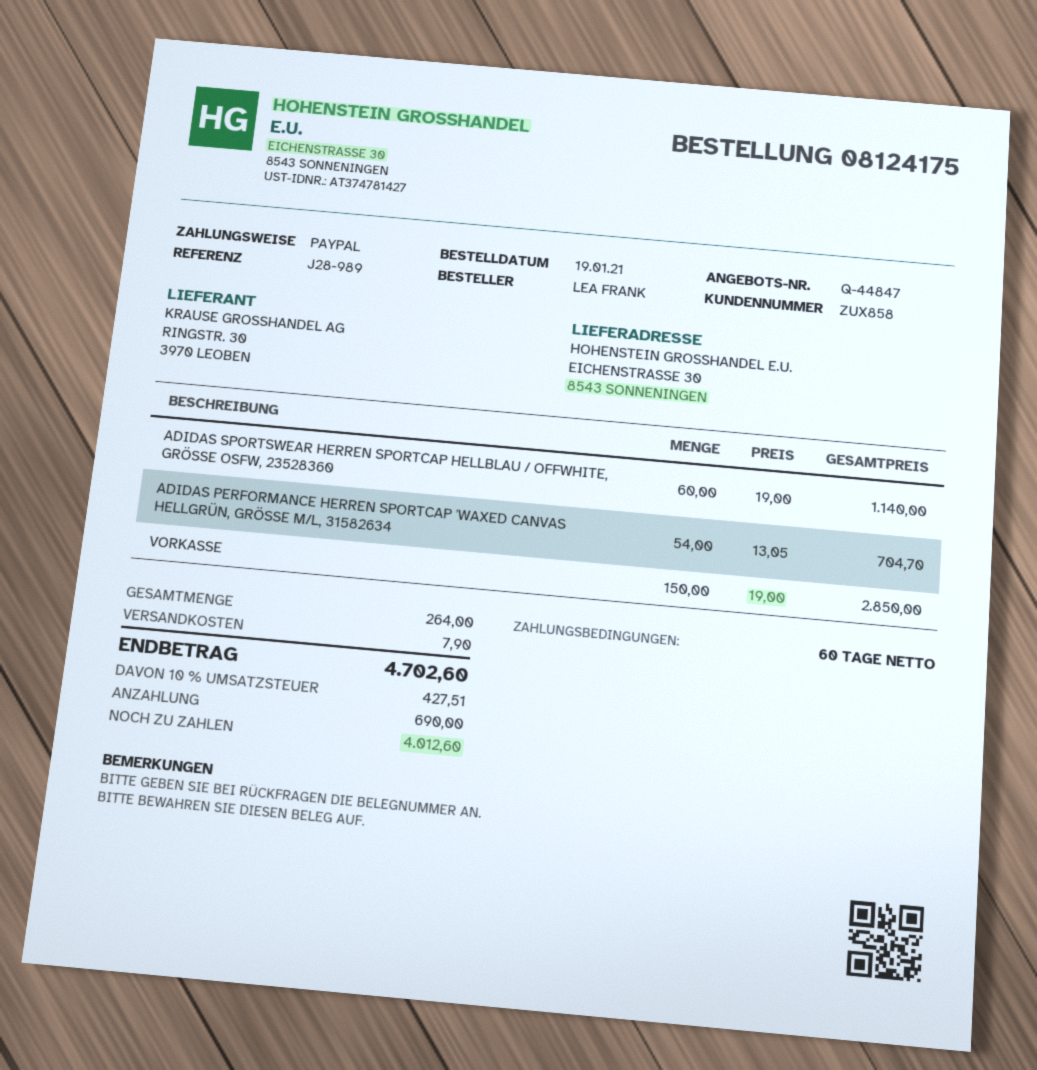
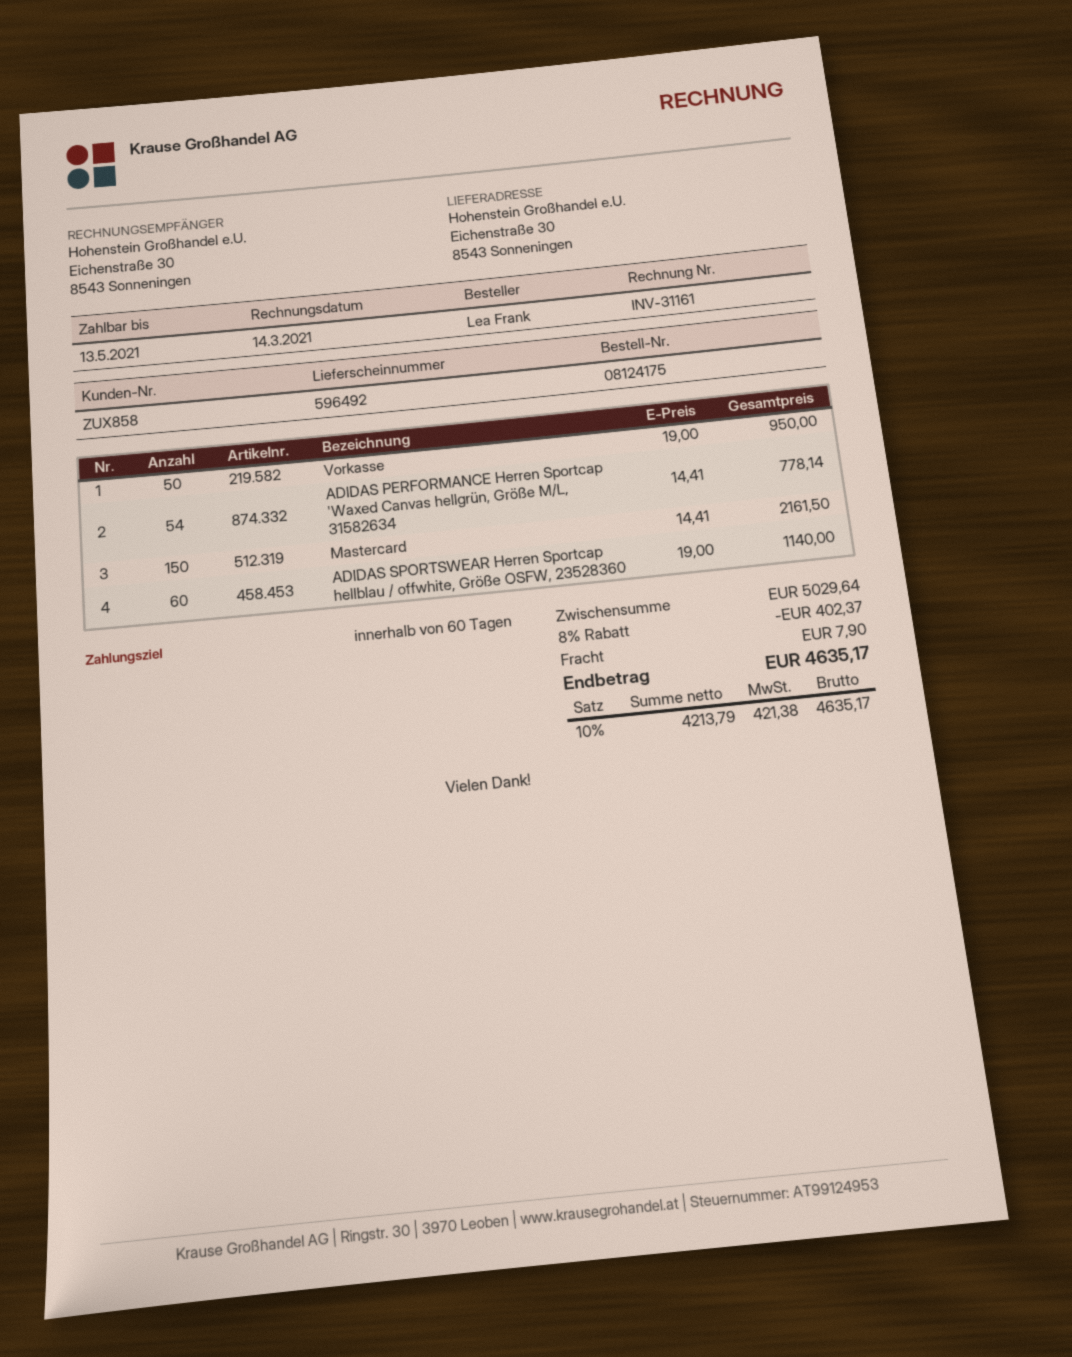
ADIDAS PERFORMANCE HERREN SPORTCAP 'WAXED CANVAS HELLGRÜN, GRÖSSE M/L, 31582634: 54 x 13.05 = 704.70 -> 54 x 14.41 = 778.14
VORKASSE: 150 x 19.00 = 2850.00 -> 50 x 19.00 = 950.00
Mastercard: none -> 150 x 14.41 = 2161.50
discount: none -> 8% = 402.37
tax: 10% = 427.51 -> 10% = 421.38
total: 4702.60 -> 4635.17

